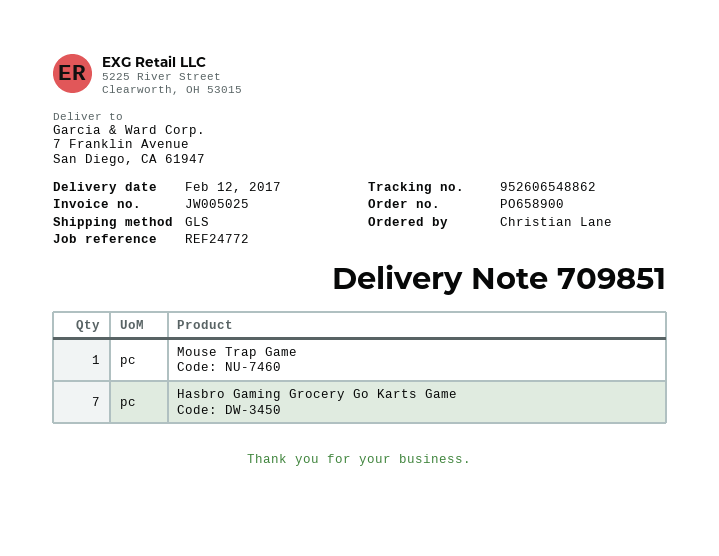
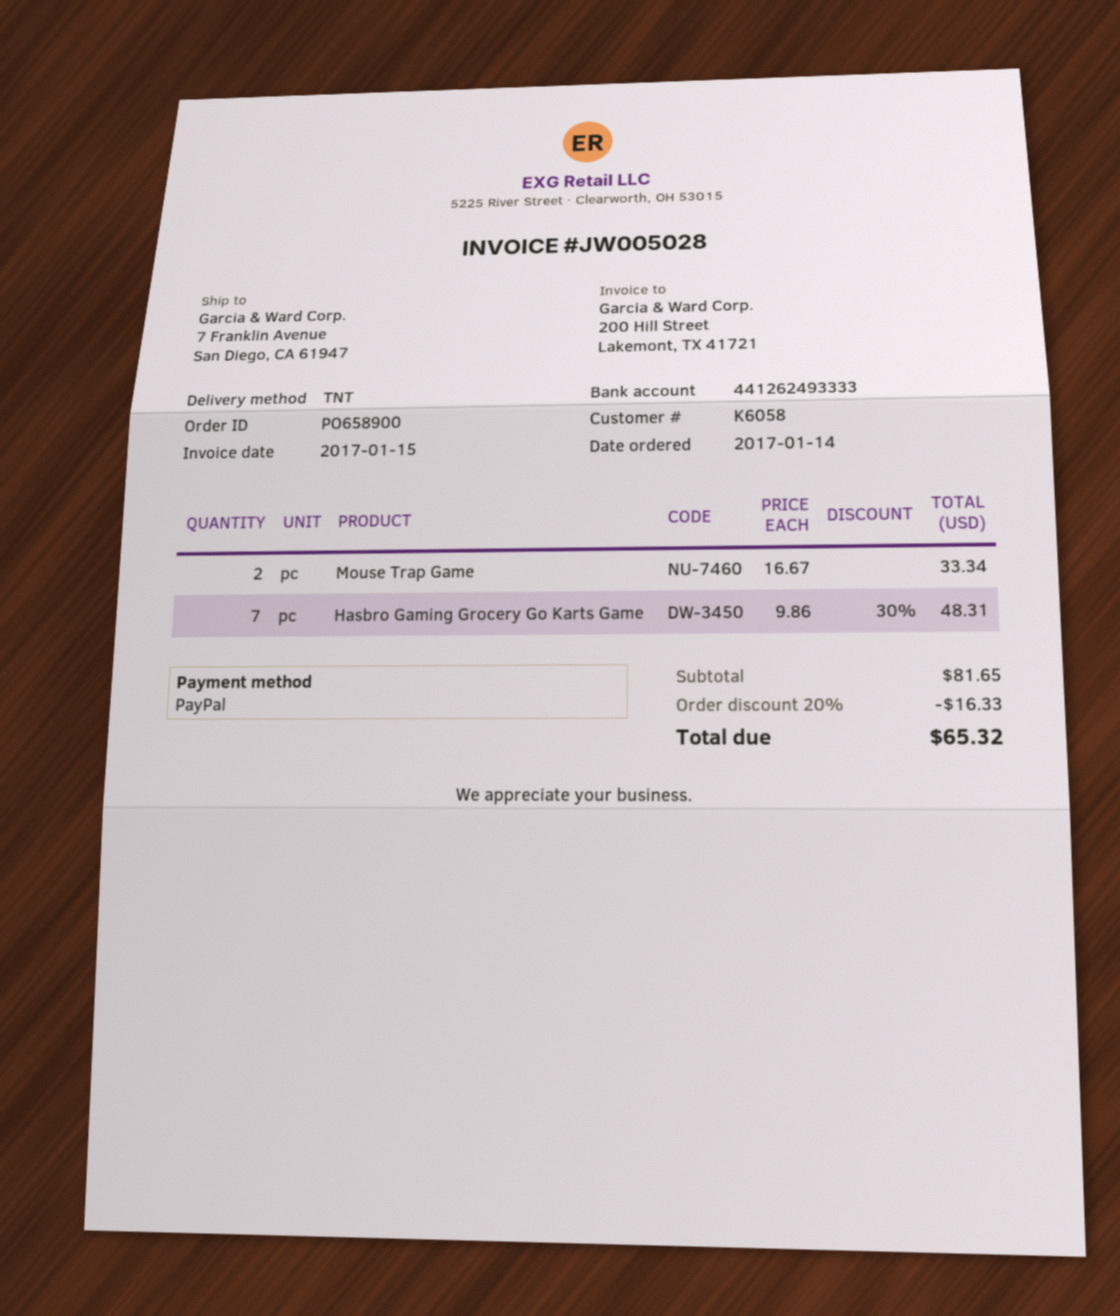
invoice number: JW005025 -> JW005028
shipping method: GLS -> TNT
Mouse Trap Game: 1 -> 2

